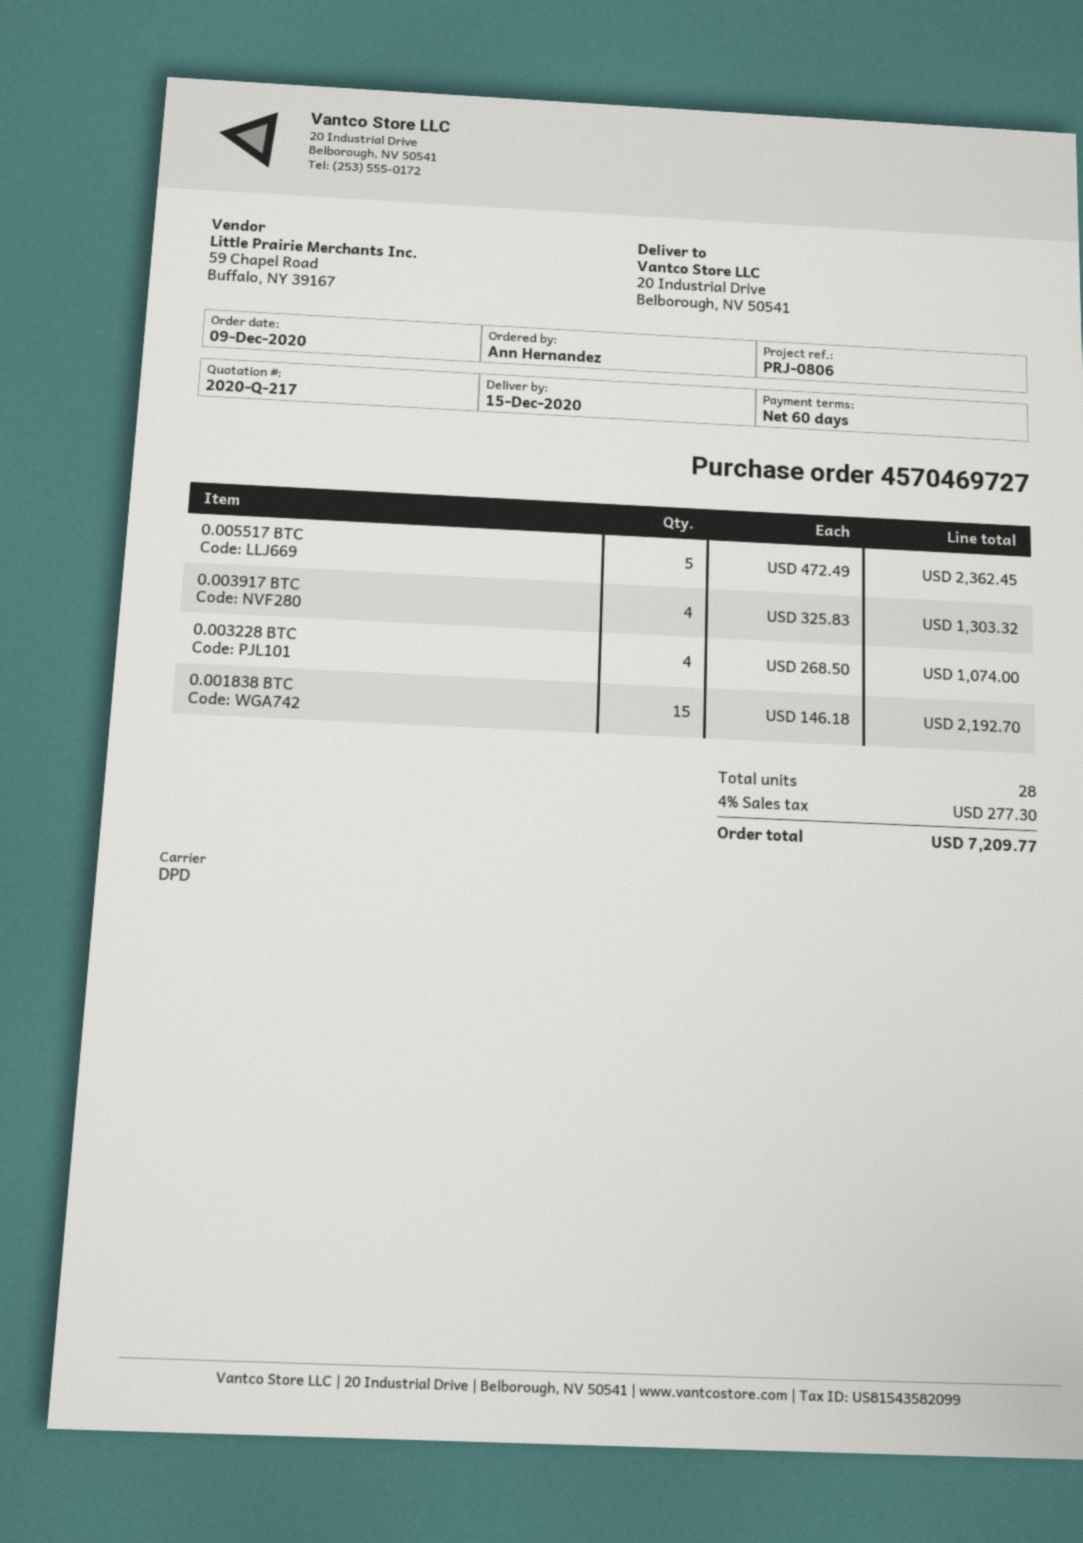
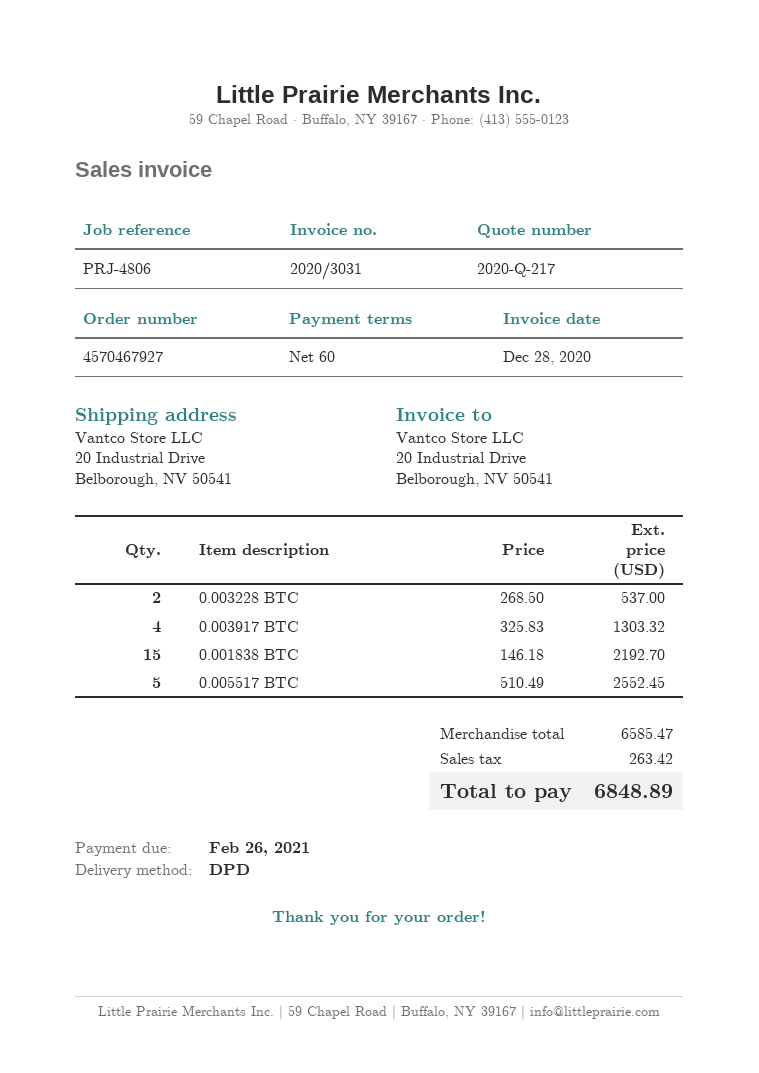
order number: 4570469727 -> 4570467927
reference: PRJ-0806 -> PRJ-4806
0.005517 BTC: 5 x 472.49 = 2362.45 -> 5 x 510.49 = 2552.45
0.003228 BTC: 4 x 268.50 = 1074.00 -> 2 x 268.50 = 537.00
tax: 277.30 -> 263.42
total: 7209.77 -> 6848.89

